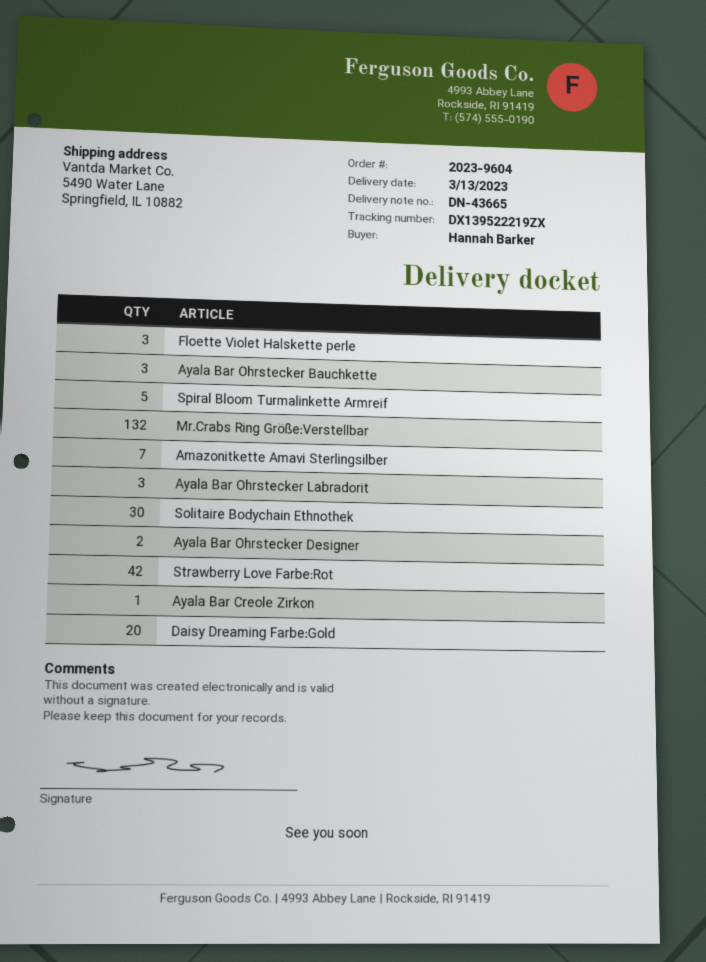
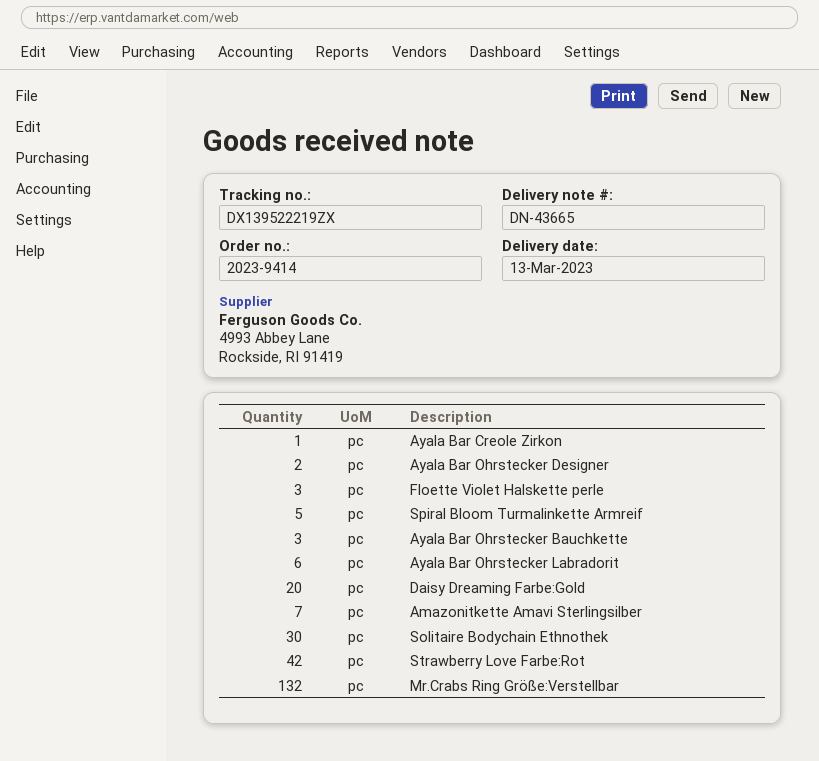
order number: 2023-9604 -> 2023-9414
Ayala Bar Ohrstecker Labradorit: 3 -> 6

